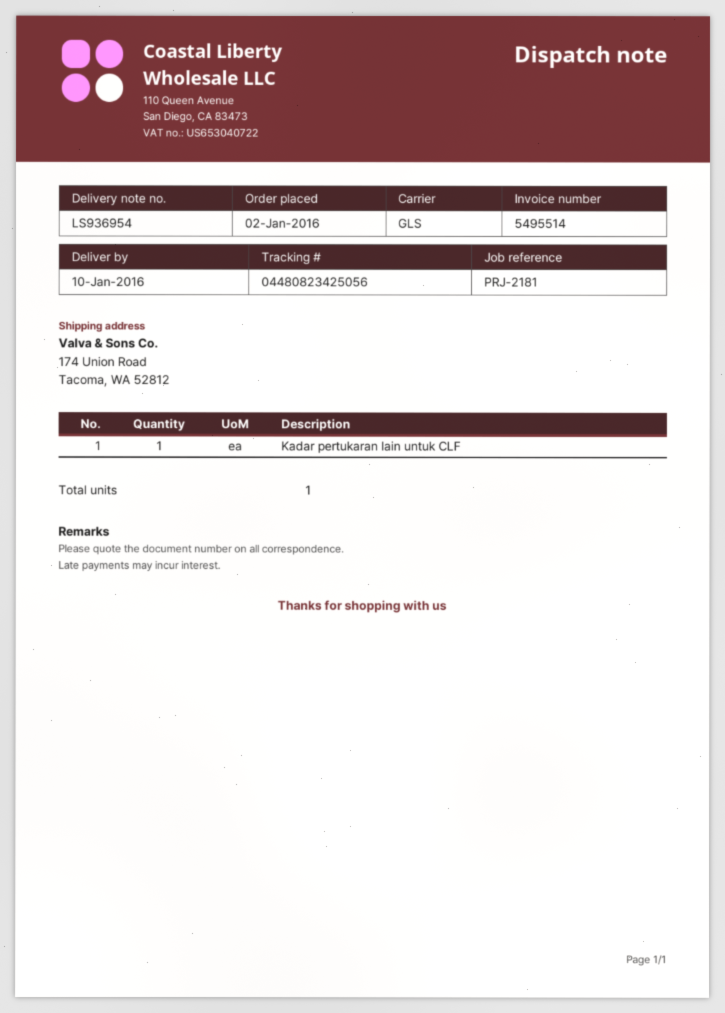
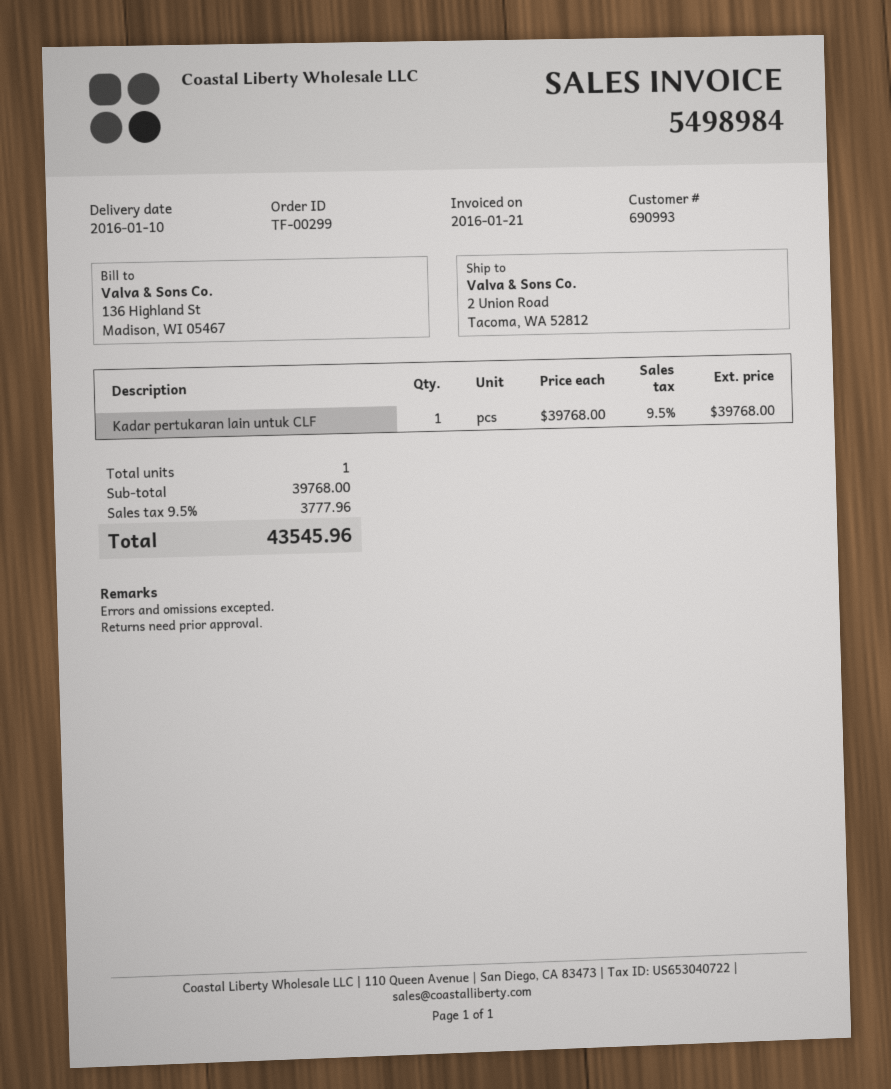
invoice number: 5495514 -> 5498984
ship to: 174 Union Road, Tacoma, WA 52812 -> 2 Union Road, Tacoma, WA 52812

